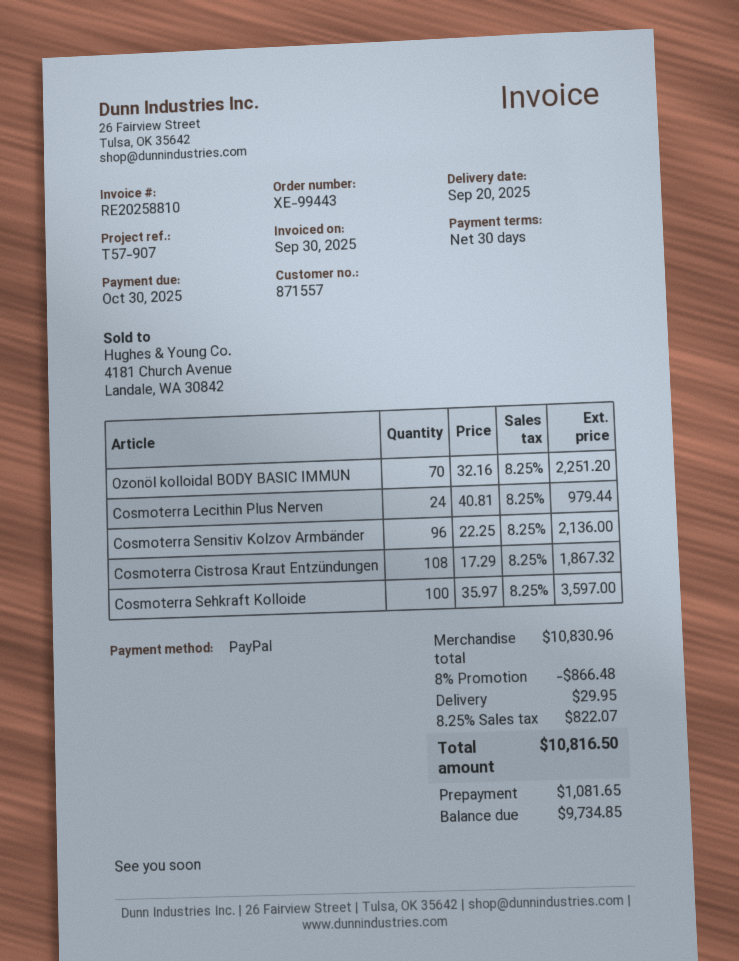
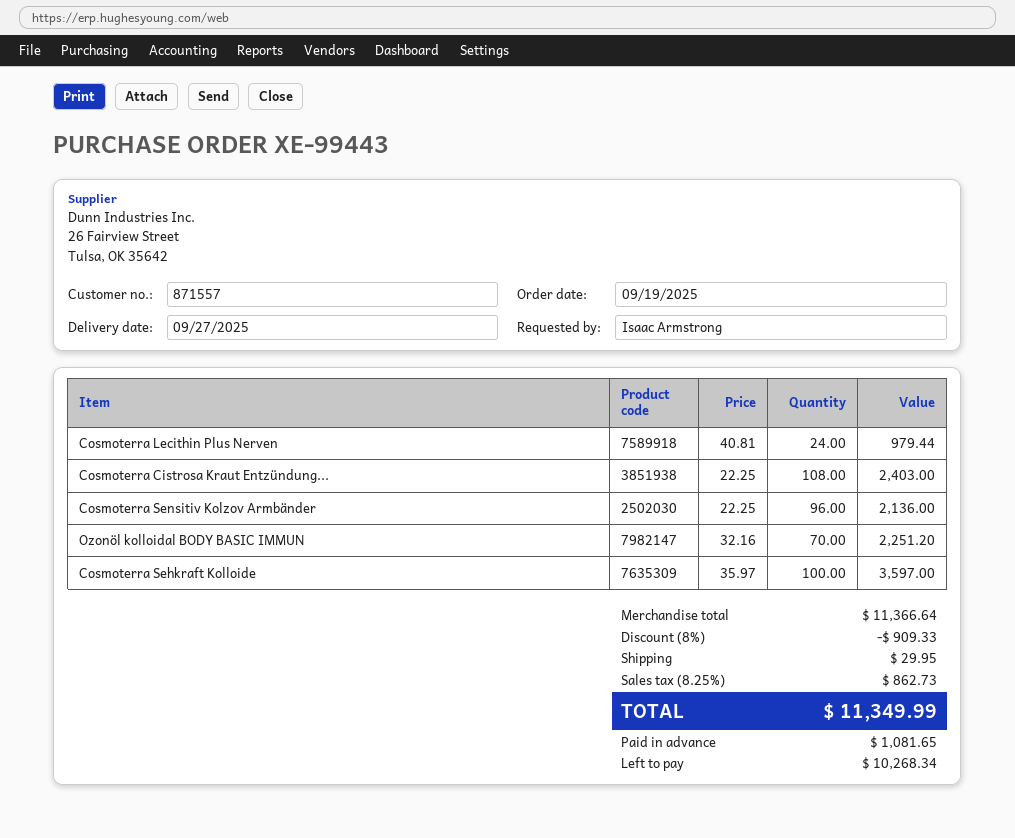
delivery date: 2025-09-20 -> 2025-09-27
Cosmoterra Cistrosa Kraut Entzündungen: 108 x 17.29 = 1867.32 -> 108 x 22.25 = 2403.00
subtotal: 10830.96 -> 11366.64
discount: 8% = 866.48 -> 8% = 909.33
tax: 8.25% = 822.07 -> 8.25% = 862.73
total: 10816.50 -> 11349.99
balance: 9734.85 -> 10268.34

